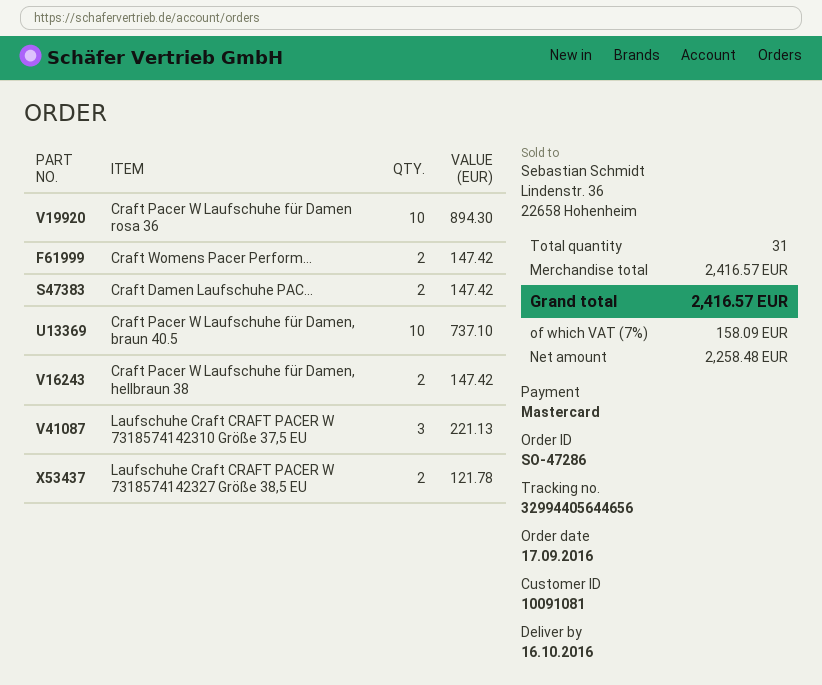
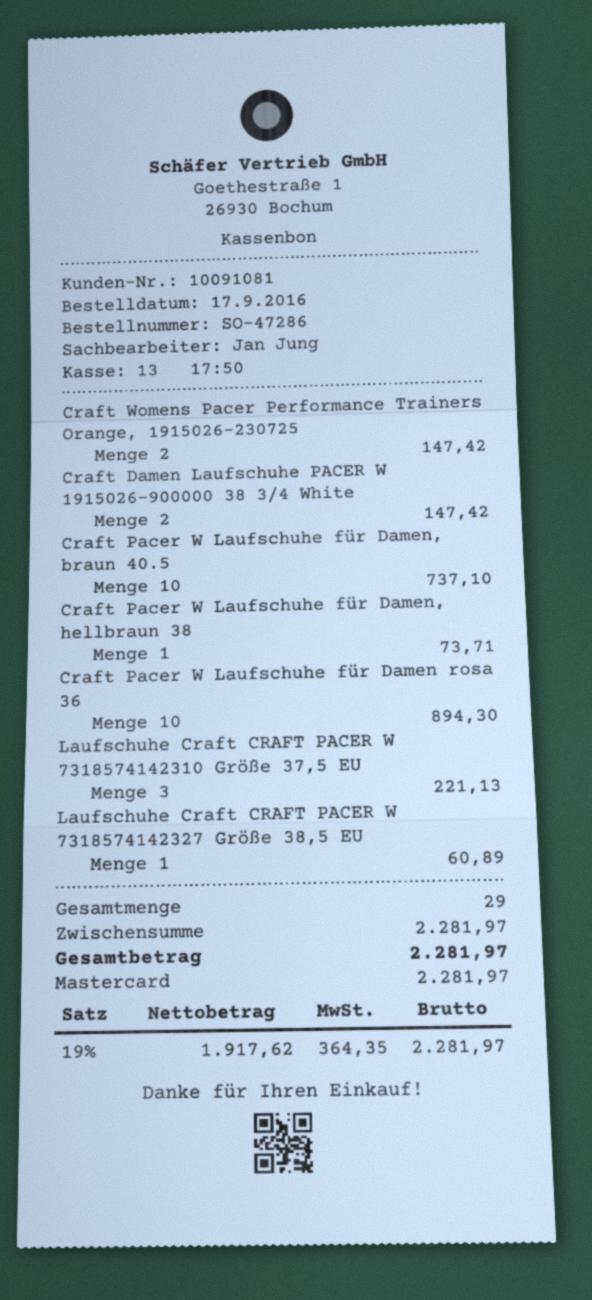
Craft Pacer W Laufschuhe für Damen, hellbraun 38: 2 for 147.42 -> 1 for 73.71
Laufschuhe Craft CRAFT PACER W 7318574142327 Größe 38,5 EU: 2 for 121.78 -> 1 for 60.89
total quantity: 31 -> 29
subtotal: 2416.57 -> 2281.97
net: 2258.48 -> 1917.62
tax: 7% = 158.09 -> 19% = 364.35
total: 2416.57 -> 2281.97

